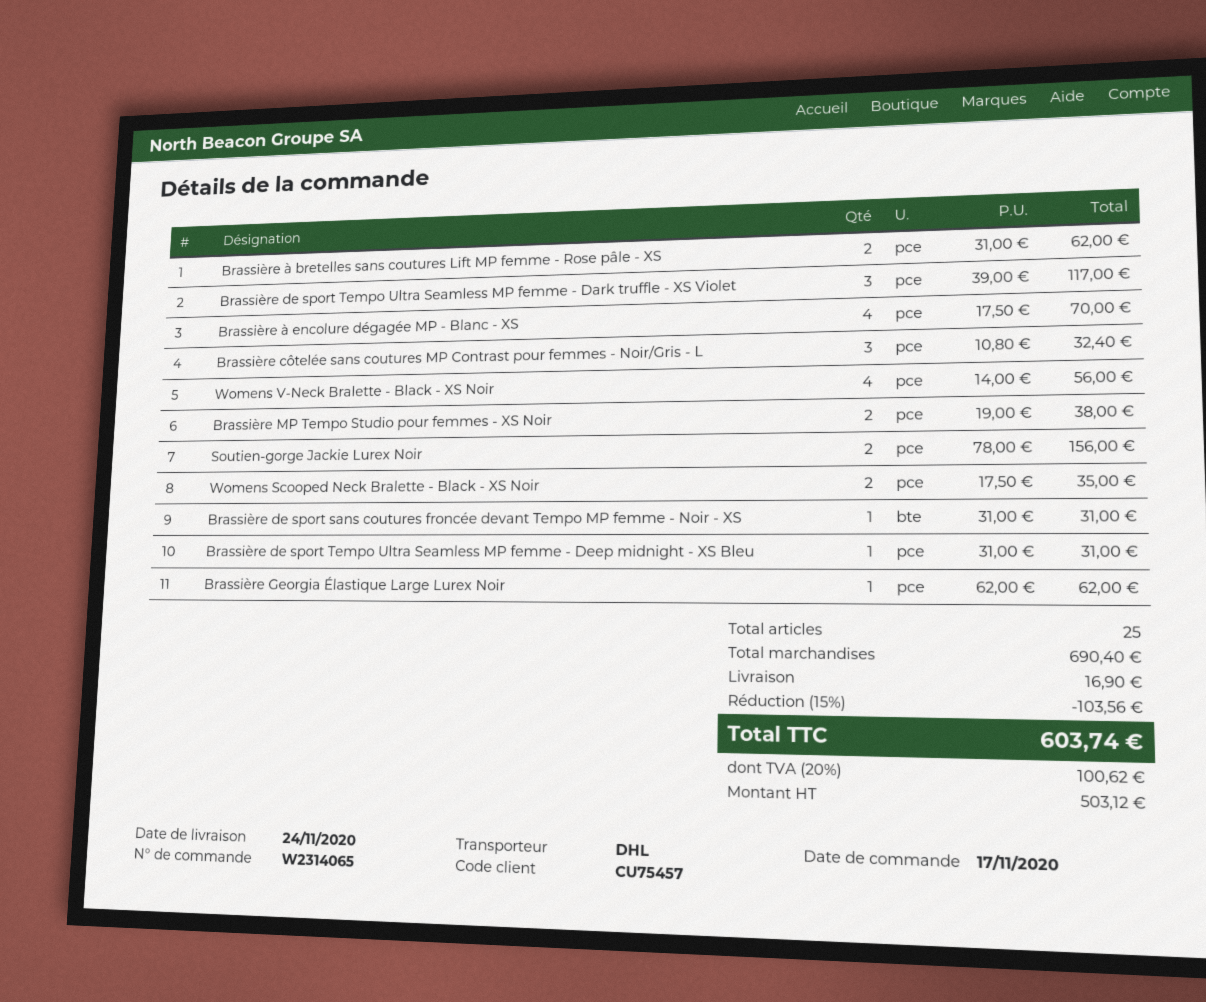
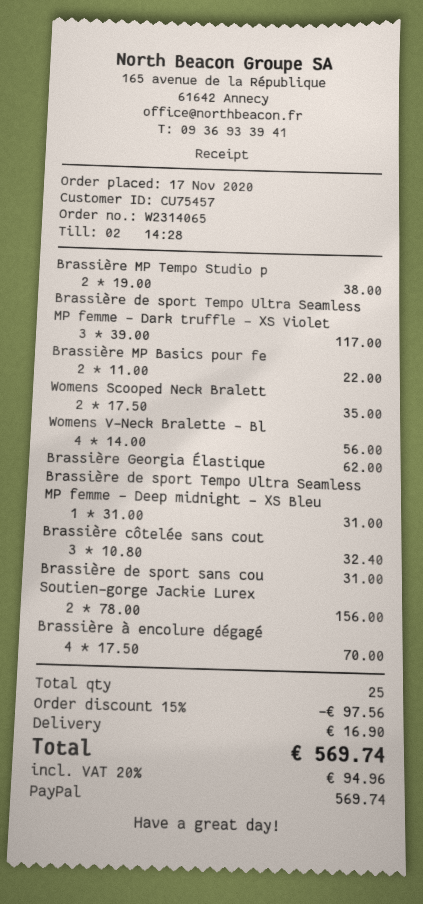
Brassière à bretelles sans coutures Lift MP femme - Rose pâle - XS: 2 x 31.00 = 62.00 -> none
Brassière MP Basics pour fe: none -> 2 x 11.00 = 22.00
discount: 15% = 103.56 -> 15% = 97.56
tax: 20% = 100.62 -> 20% = 94.96
total: 603.74 -> 569.74

